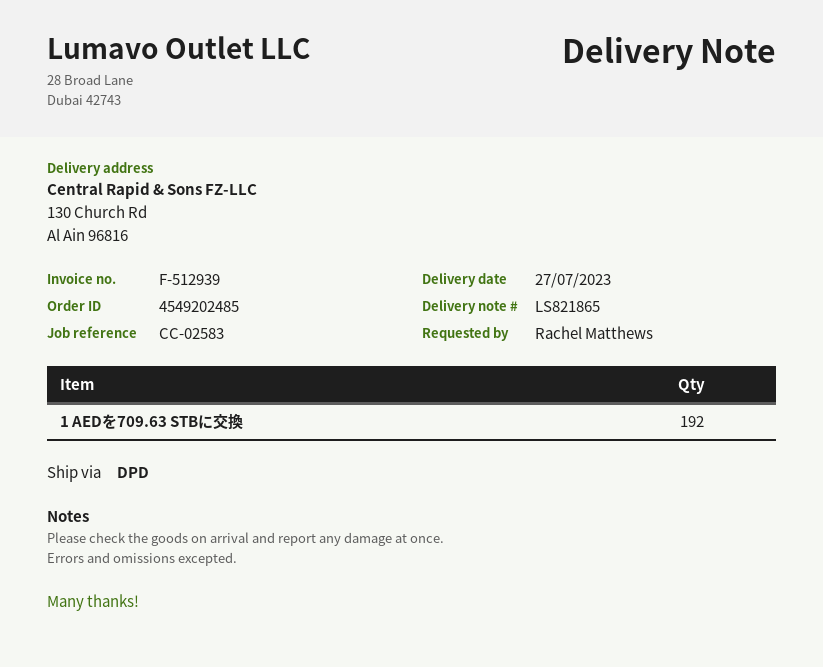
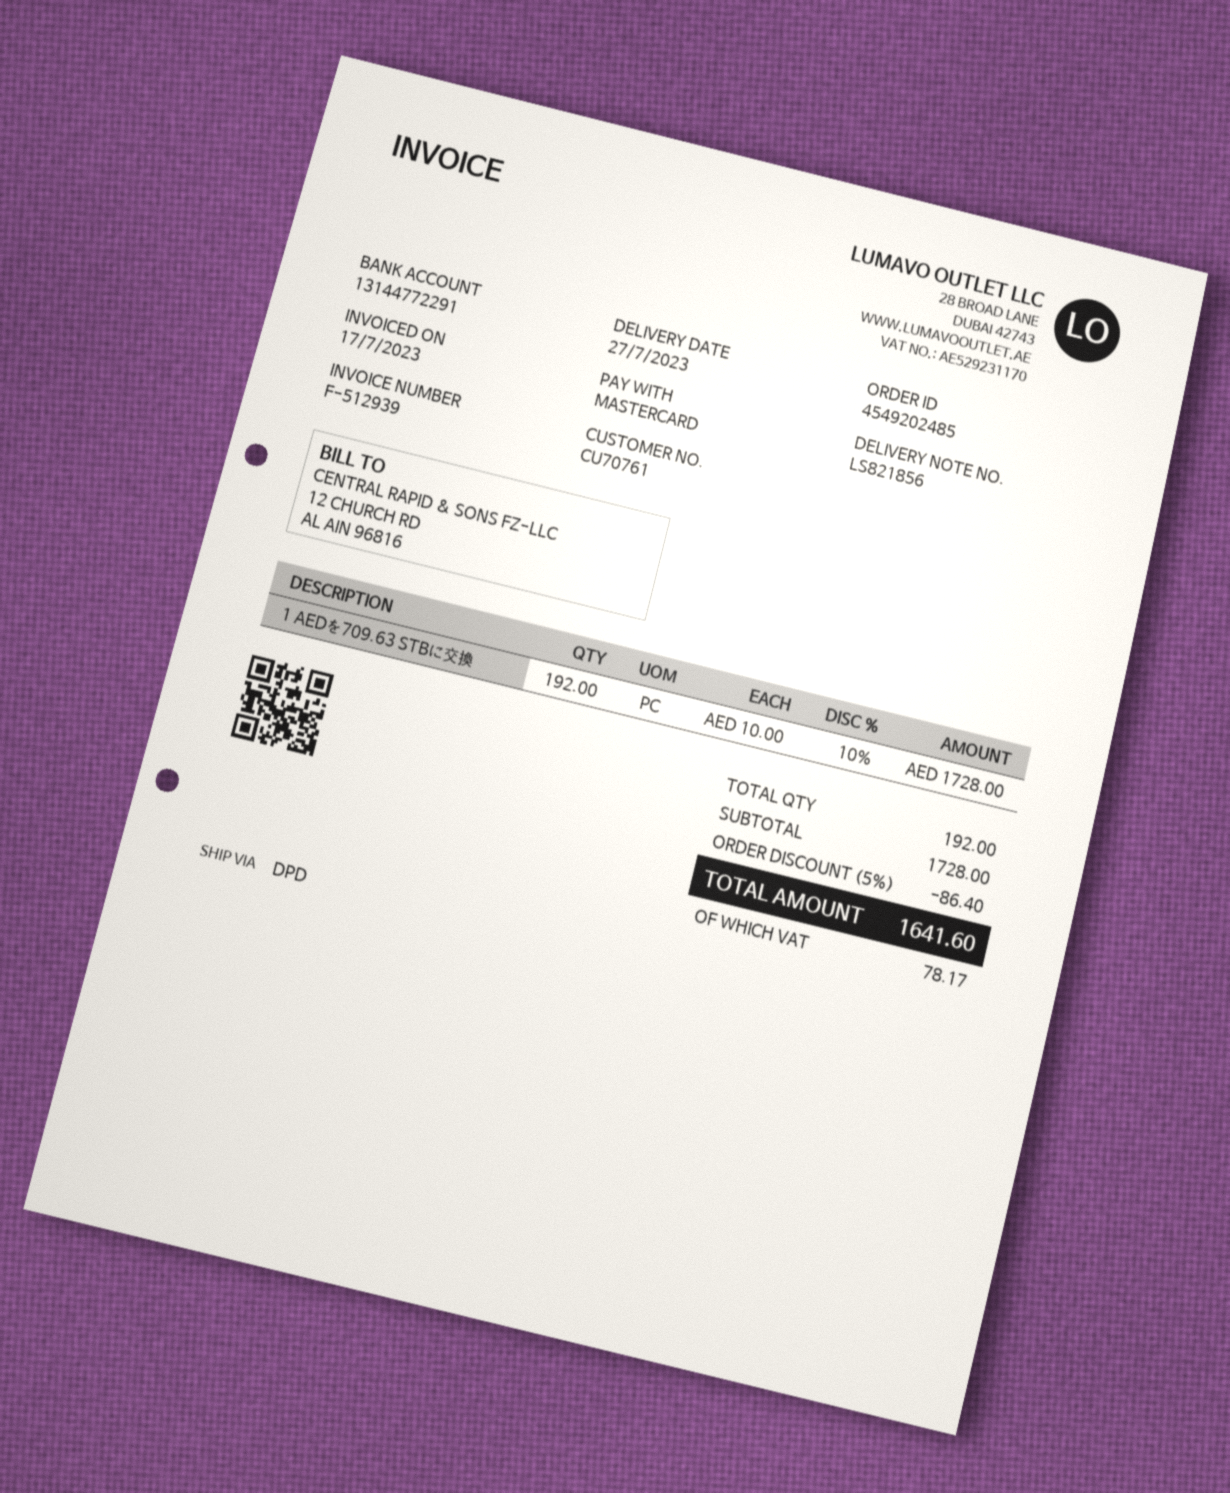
delivery note number: LS821865 -> LS821856

